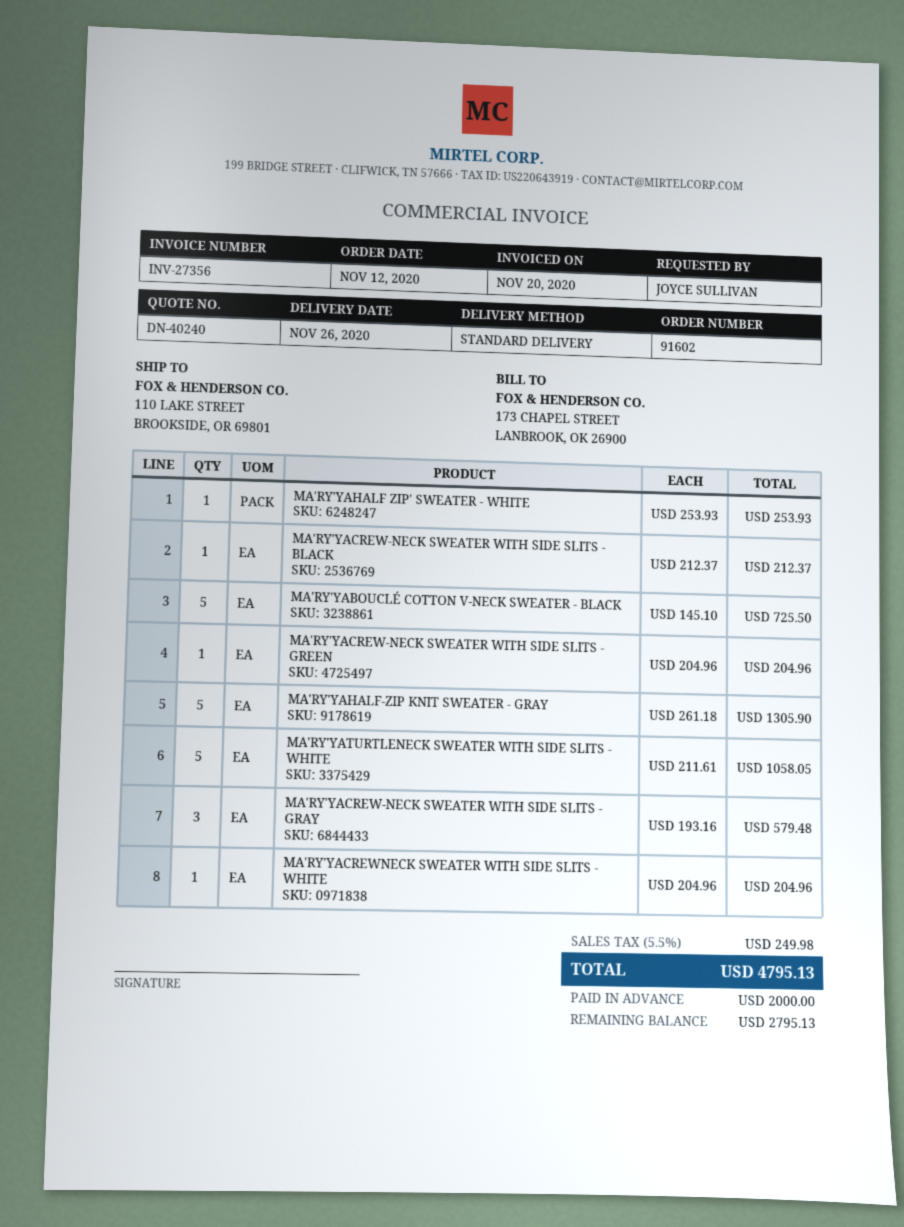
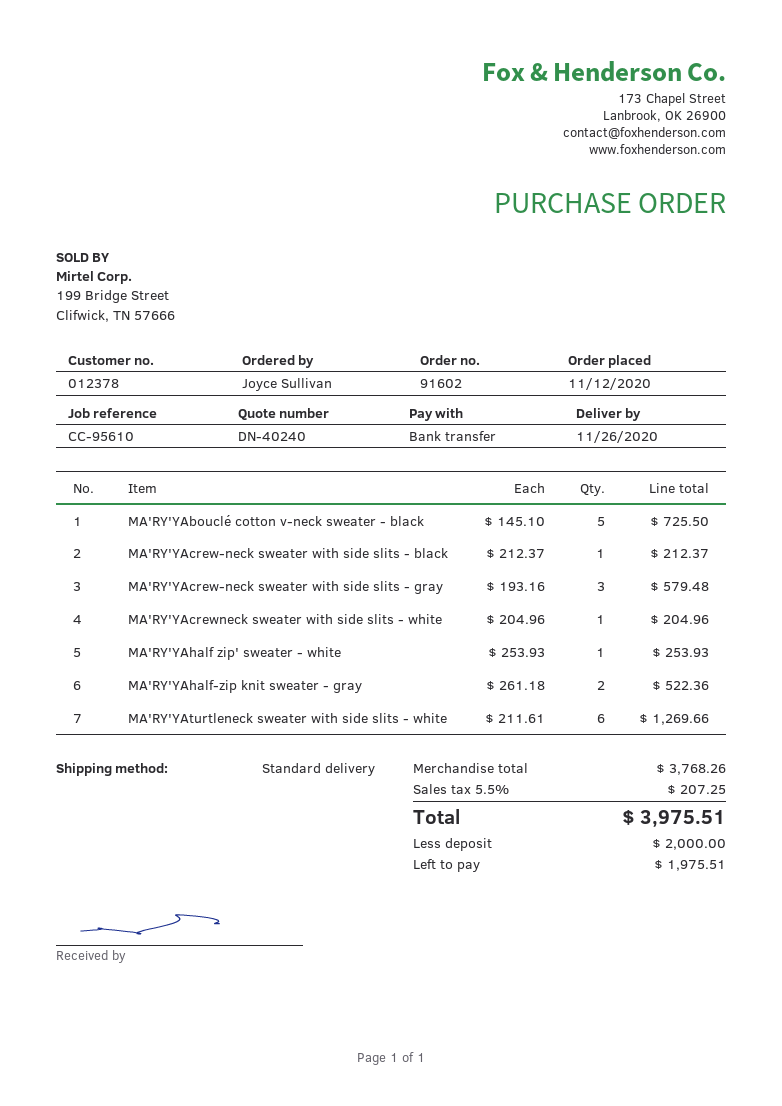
MA'RY'YACREW-NECK SWEATER WITH SIDE SLITS - GREEN: 1 x 204.96 = 204.96 -> none
MA'RY'YAHALF-ZIP KNIT SWEATER - GRAY: 5 x 261.18 = 1305.90 -> 2 x 261.18 = 522.36
MA'RY'YATURTLENECK SWEATER WITH SIDE SLITS - WHITE: 5 x 211.61 = 1058.05 -> 6 x 211.61 = 1269.66
tax: 5.5% = 249.98 -> 5.5% = 207.25
total: 4795.13 -> 3975.51
balance: 2795.13 -> 1975.51

